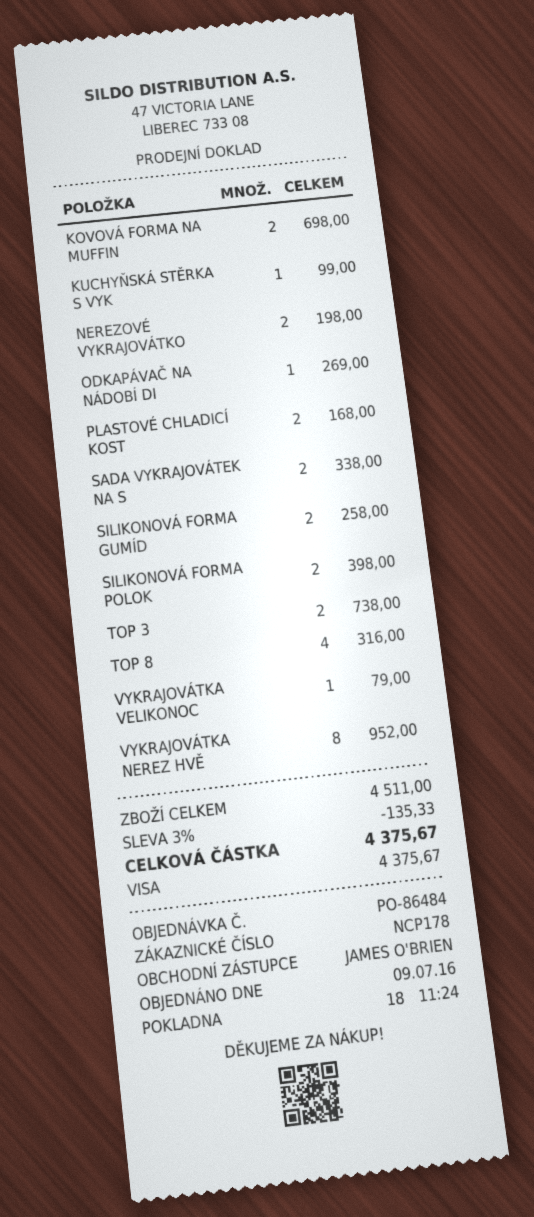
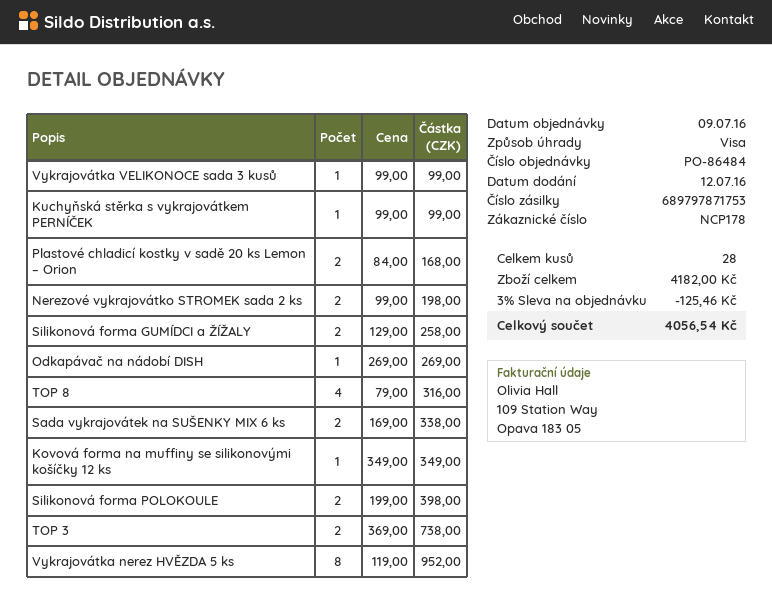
KOVOVÁ FORMA NA MUFFIN: 2 for 698.00 -> 1 for 349.00
VYKRAJOVÁTKA VELIKONOC: 1 for 79.00 -> 1 for 99.00
subtotal: 4511.00 -> 4182.00
discount: 3% = 135.33 -> 3% = 125.46
total: 4375.67 -> 4056.54

